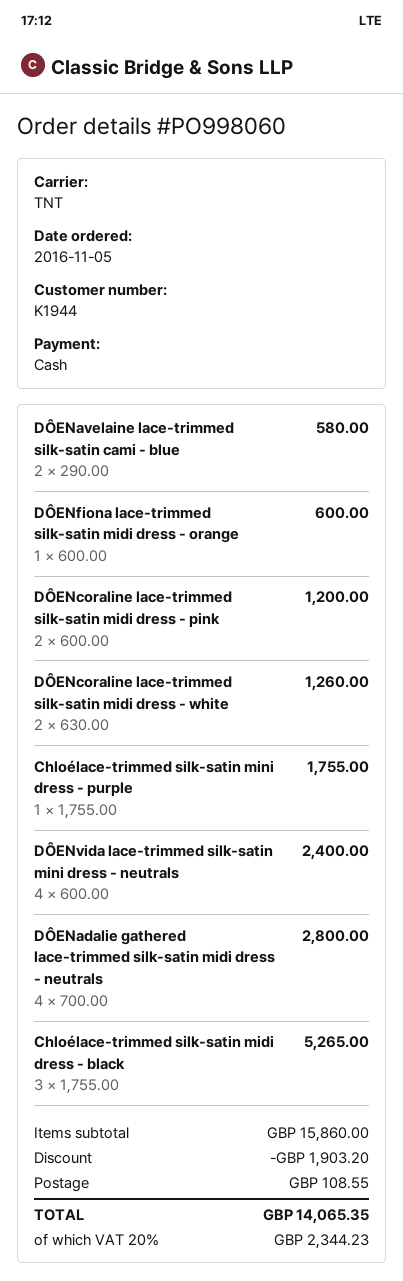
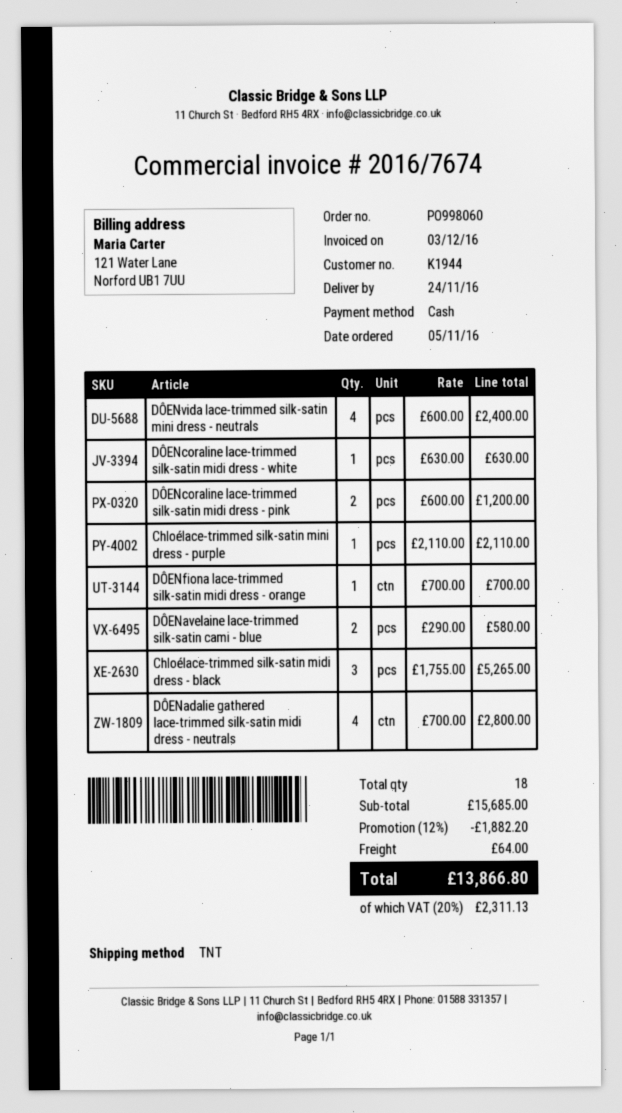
DÔENfiona lace-trimmed silk-satin midi dress - orange: 1 x 600.00 = 600.00 -> 1 x 700.00 = 700.00
DÔENcoraline lace-trimmed silk-satin midi dress - white: 2 x 630.00 = 1260.00 -> 1 x 630.00 = 630.00
Chloélace-trimmed silk-satin mini dress - purple: 1 x 1755.00 = 1755.00 -> 1 x 2110.00 = 2110.00
subtotal: 15860.00 -> 15685.00
discount: 1903.20 -> 1882.20
shipping: 108.55 -> 64.00
tax: 20% = 2344.23 -> 20% = 2311.13
total: 14065.35 -> 13866.80

